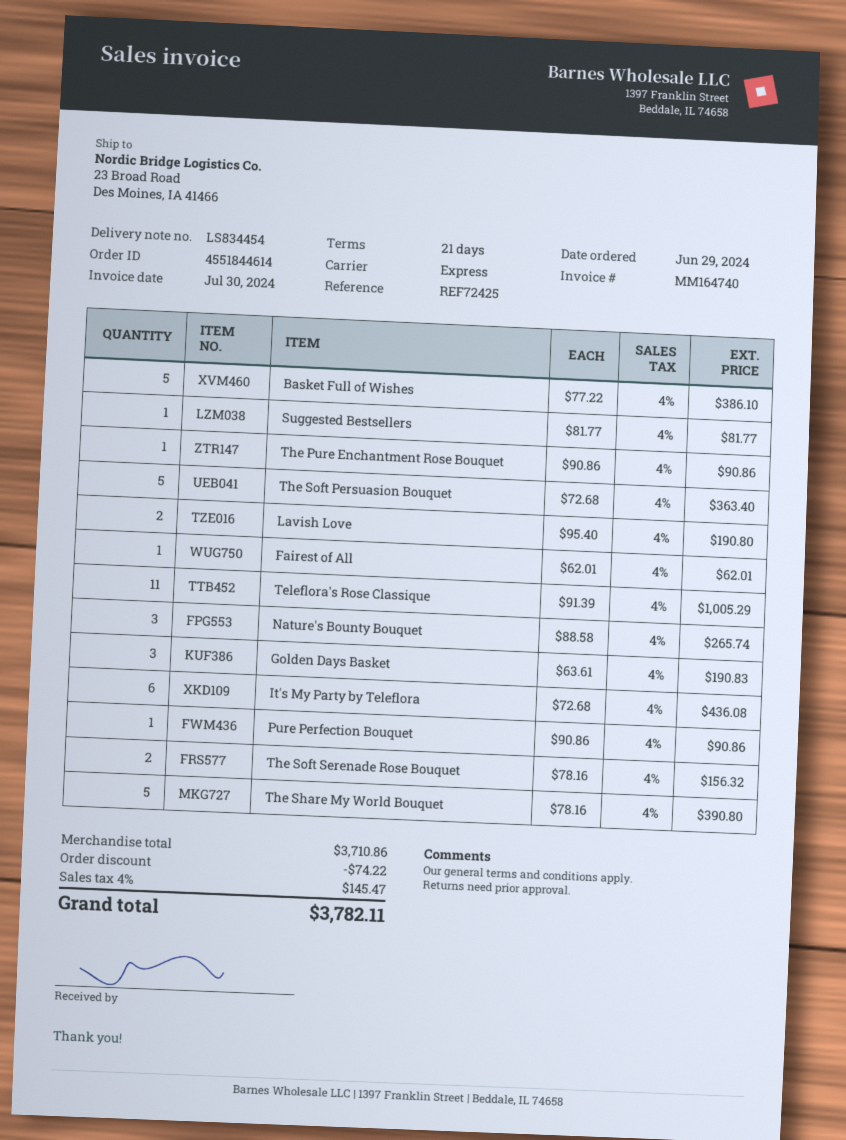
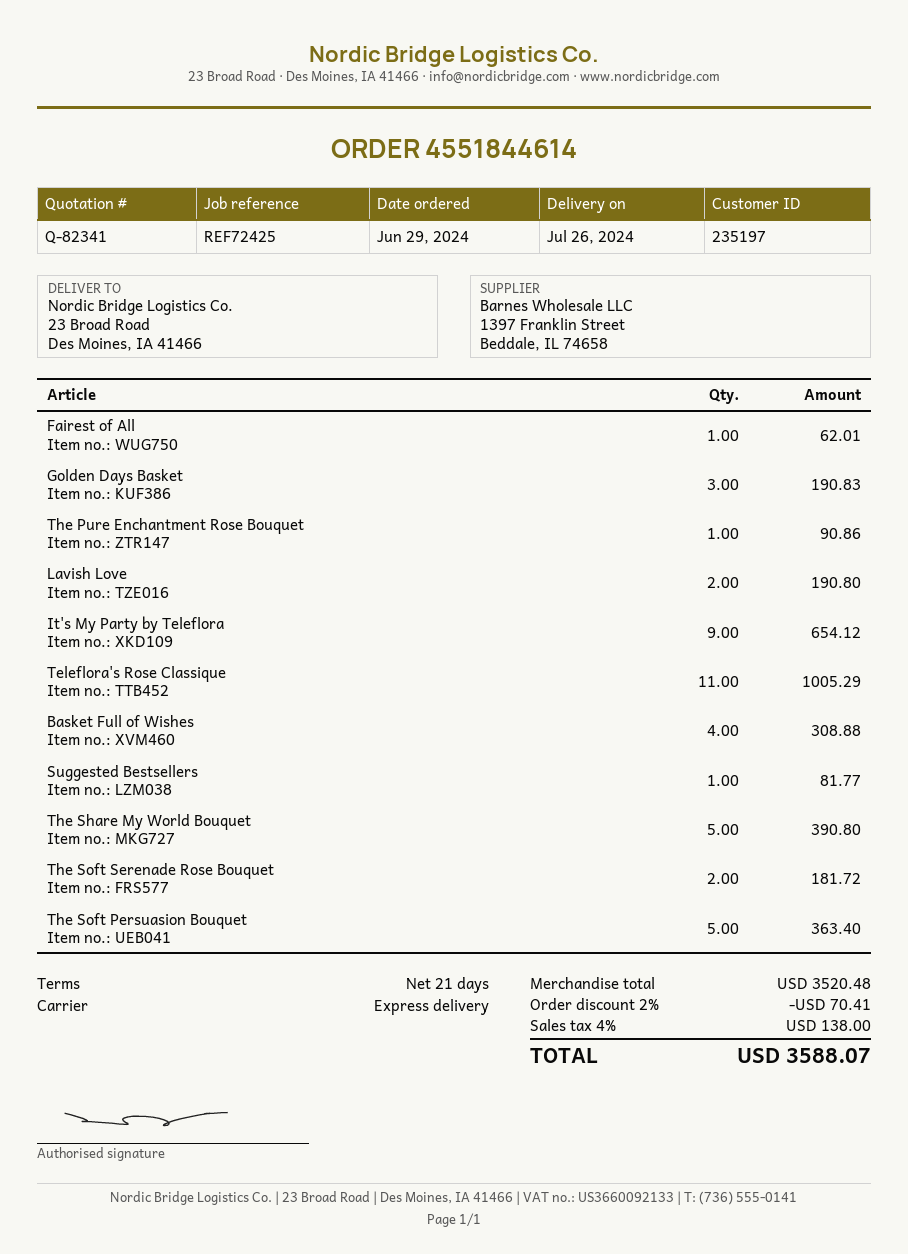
Basket Full of Wishes: 5 for 386.10 -> 4 for 308.88
Nature's Bounty Bouquet: 3 for 265.74 -> none
It's My Party by Teleflora: 6 for 436.08 -> 9 for 654.12
Pure Perfection Bouquet: 1 for 90.86 -> none
The Soft Serenade Rose Bouquet: 2 for 156.32 -> 2 for 181.72
subtotal: 3710.86 -> 3520.48
discount: 74.22 -> 70.41
tax: 4% = 145.47 -> 4% = 138.00
total: 3782.11 -> 3588.07

